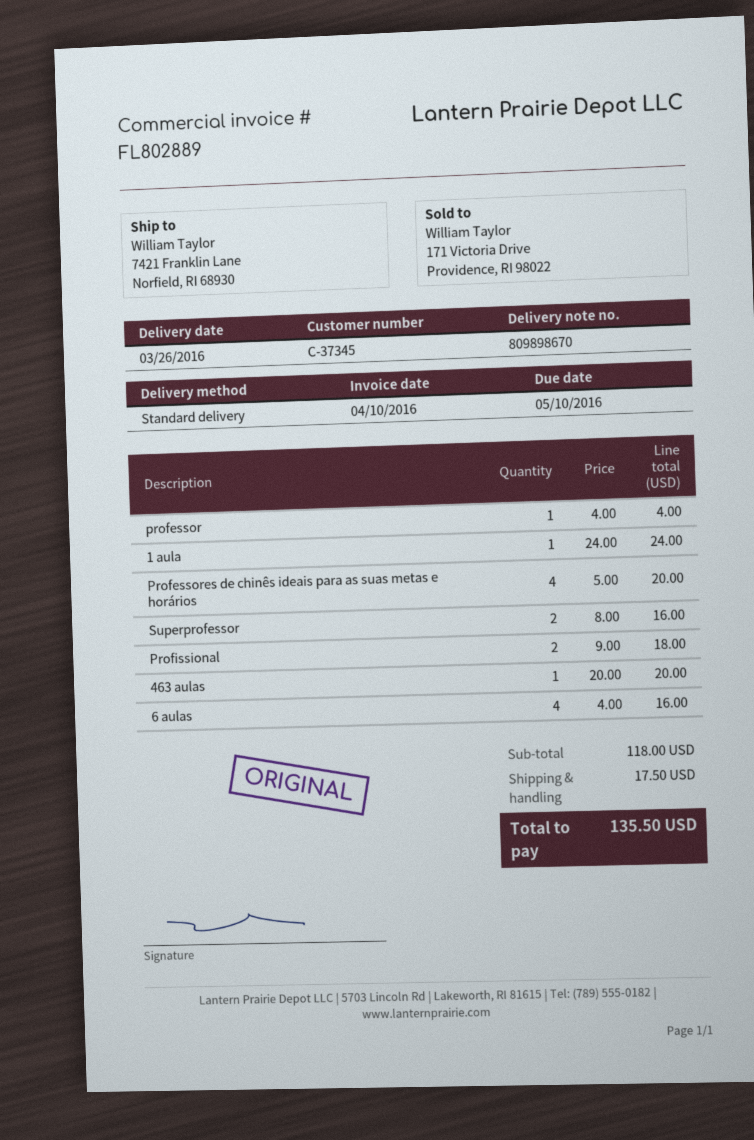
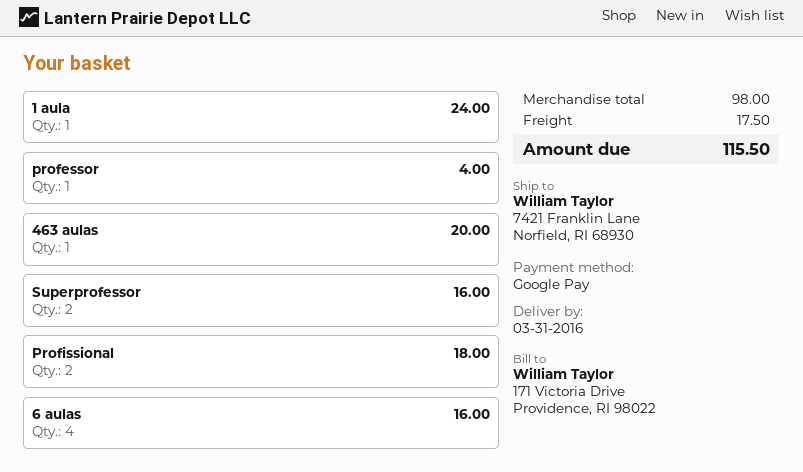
delivery date: 2016-03-26 -> 2016-03-31
Professores de chinês ideais para as suas metas e horários: 4 for 20.00 -> none
subtotal: 118.00 -> 98.00
total: 135.50 -> 115.50

